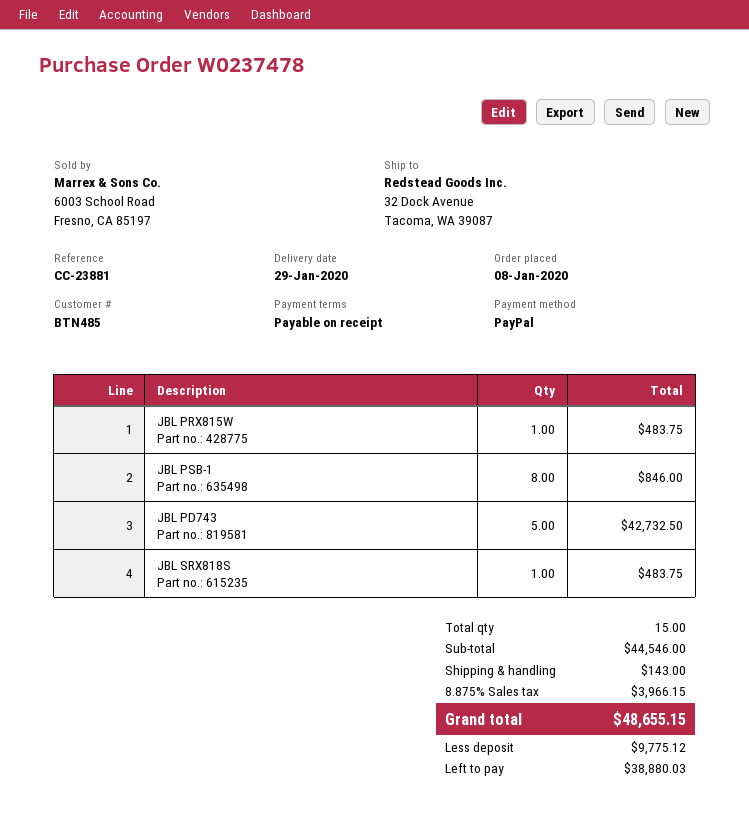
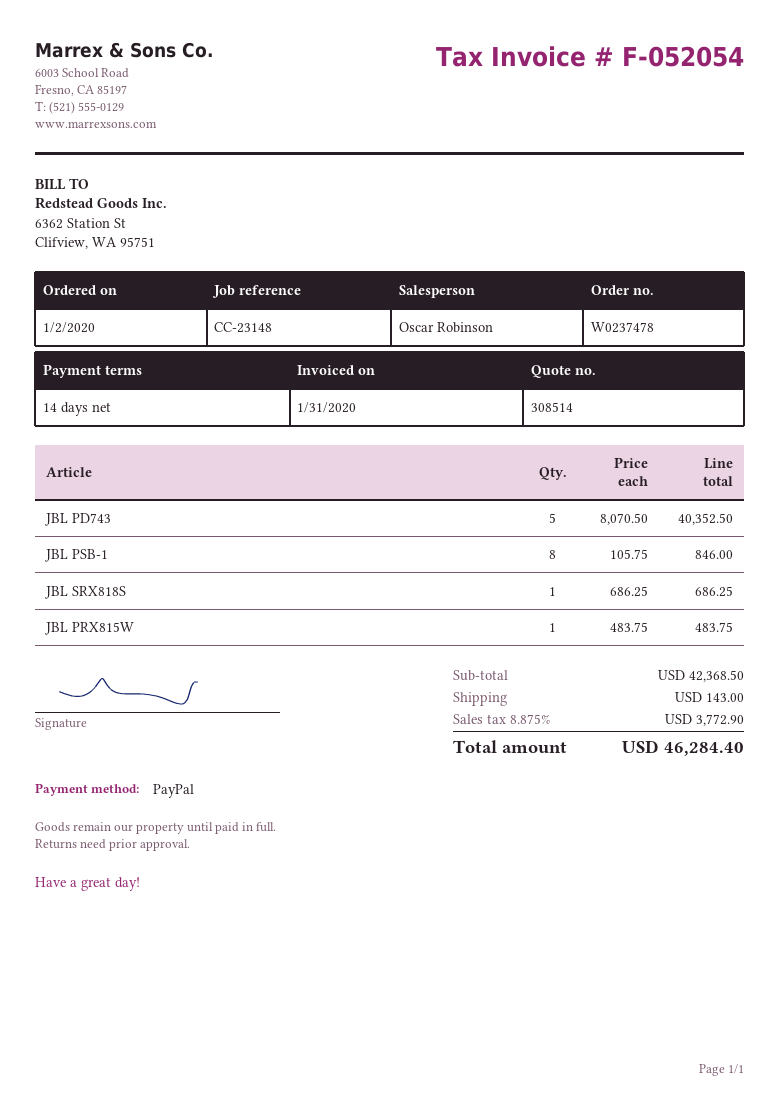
order date: 2020-01-08 -> 2020-01-02
payment terms: on receipt -> 14 days
reference: CC-23881 -> CC-23148
JBL PD743: 5 for 42732.50 -> 5 for 40352.50
JBL SRX818S: 1 for 483.75 -> 1 for 686.25
subtotal: 44546.00 -> 42368.50
tax: 8.875% = 3966.15 -> 8.875% = 3772.90
total: 48655.15 -> 46284.40

